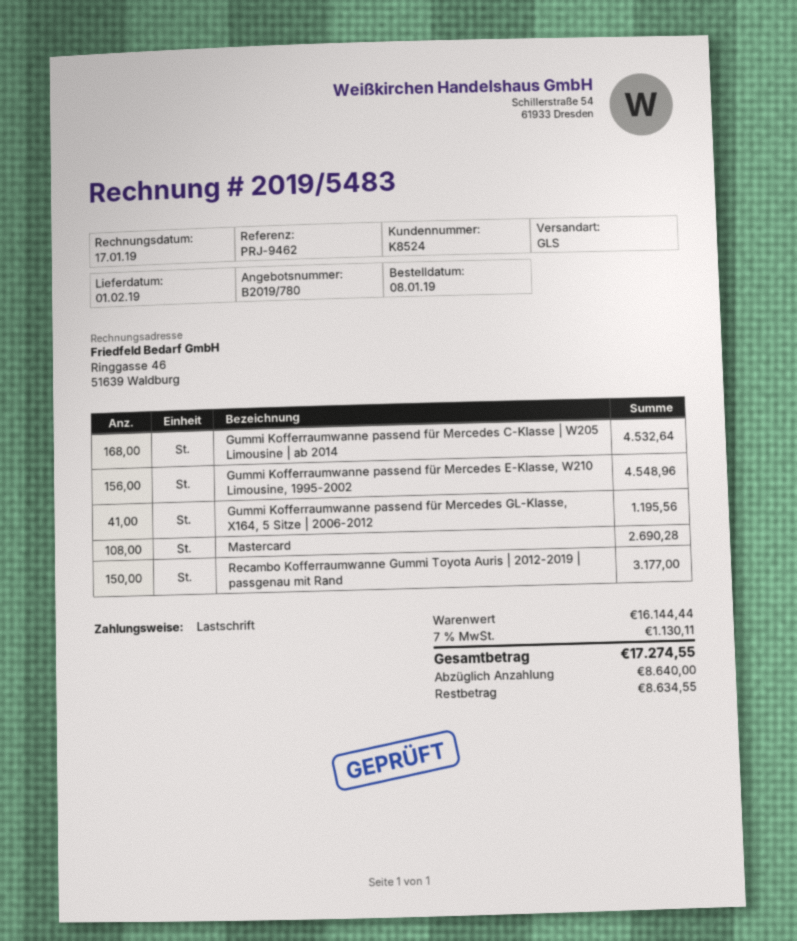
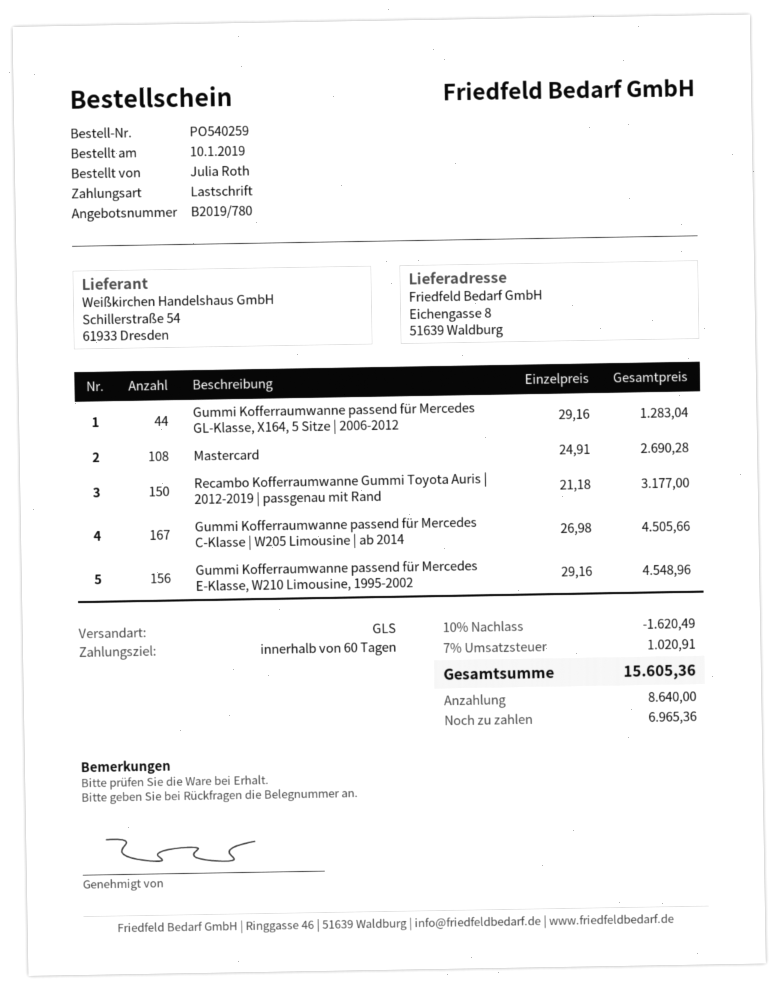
order date: 2019-01-08 -> 2019-01-10
Gummi Kofferraumwanne passend für Mercedes C-Klasse | W205 Limousine | ab 2014: 168 for 4532.64 -> 167 for 4505.66
Gummi Kofferraumwanne passend für Mercedes GL-Klasse, X164, 5 Sitze | 2006-2012: 41 for 1195.56 -> 44 for 1283.04
discount: none -> 10% = 1620.49
tax: 7% = 1130.11 -> 7% = 1020.91
total: 17274.55 -> 15605.36
balance: 8634.55 -> 6965.36

